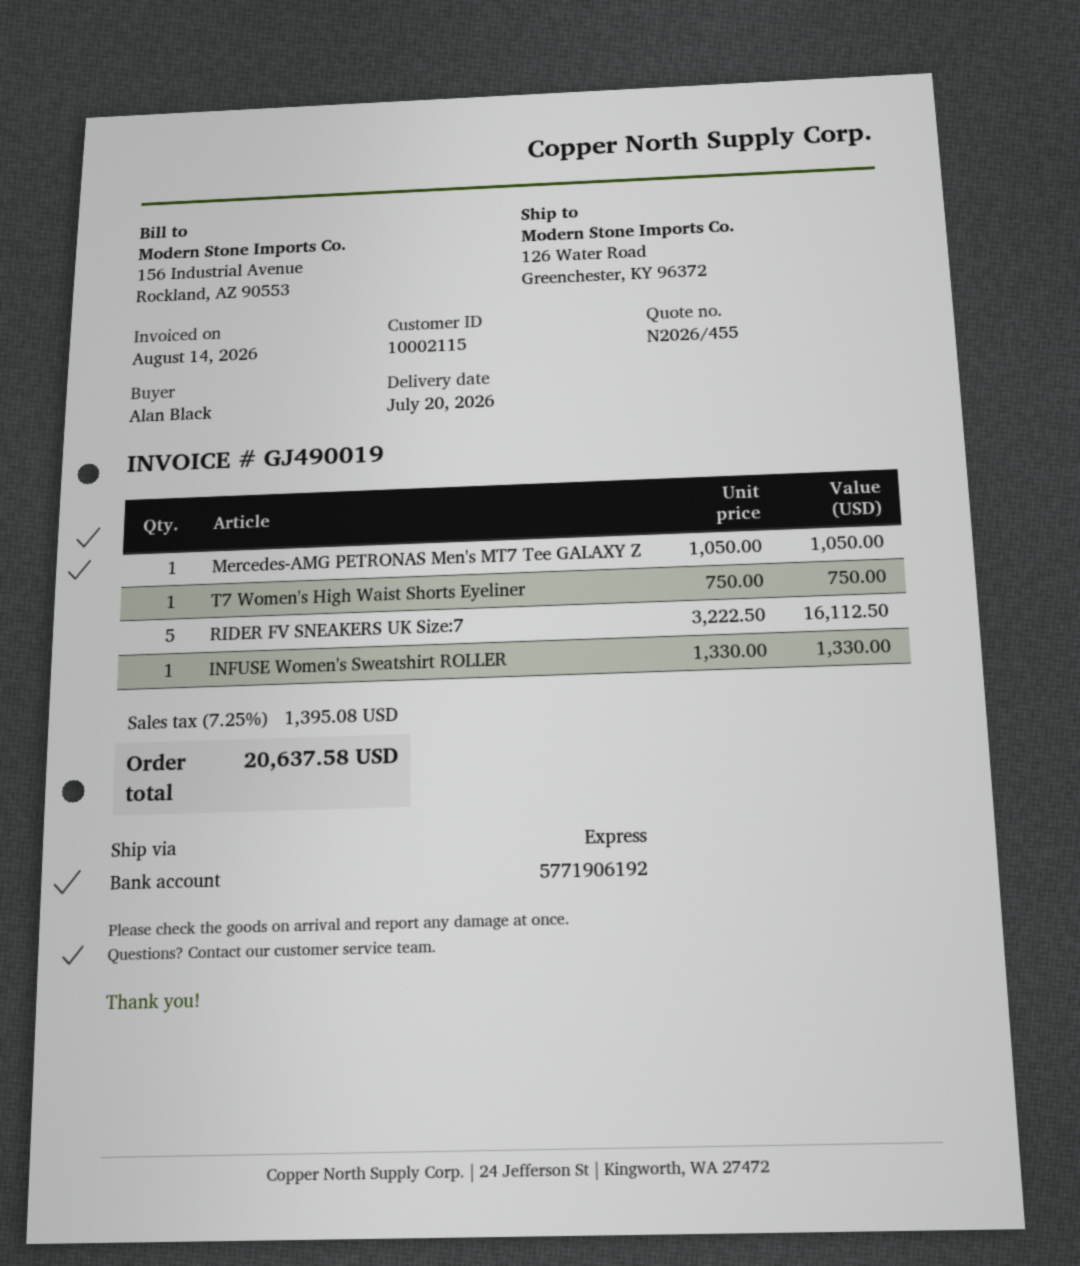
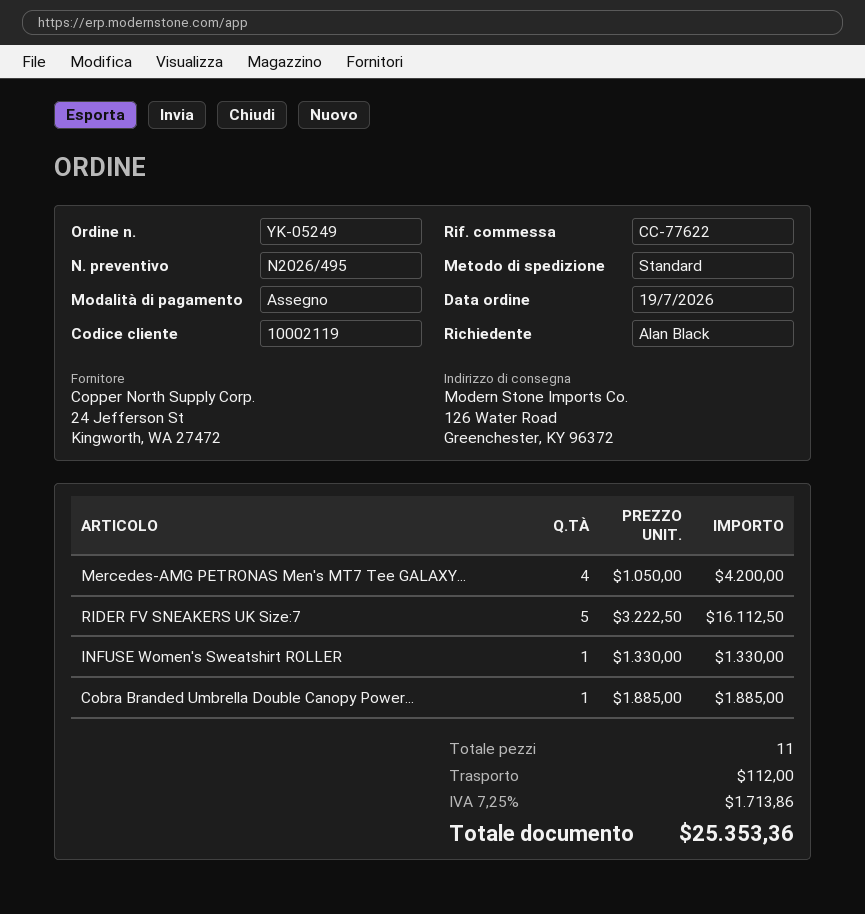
quote number: N2026/455 -> N2026/495
customer number: 10002115 -> 10002119
shipping method: express -> standard
Mercedes-AMG PETRONAS Men's MT7 Tee GALAXY Z: 1 x 1050.00 = 1050.00 -> 4 x 1050.00 = 4200.00
T7 Women's High Waist Shorts Eyeliner: 1 x 750.00 = 750.00 -> none
Cobra Branded Umbrella Double Canopy Power...: none -> 1 x 1885.00 = 1885.00
shipping: none -> 112.00
tax: 7.25% = 1395.08 -> 7.25% = 1713.86
total: 20637.58 -> 25353.36

